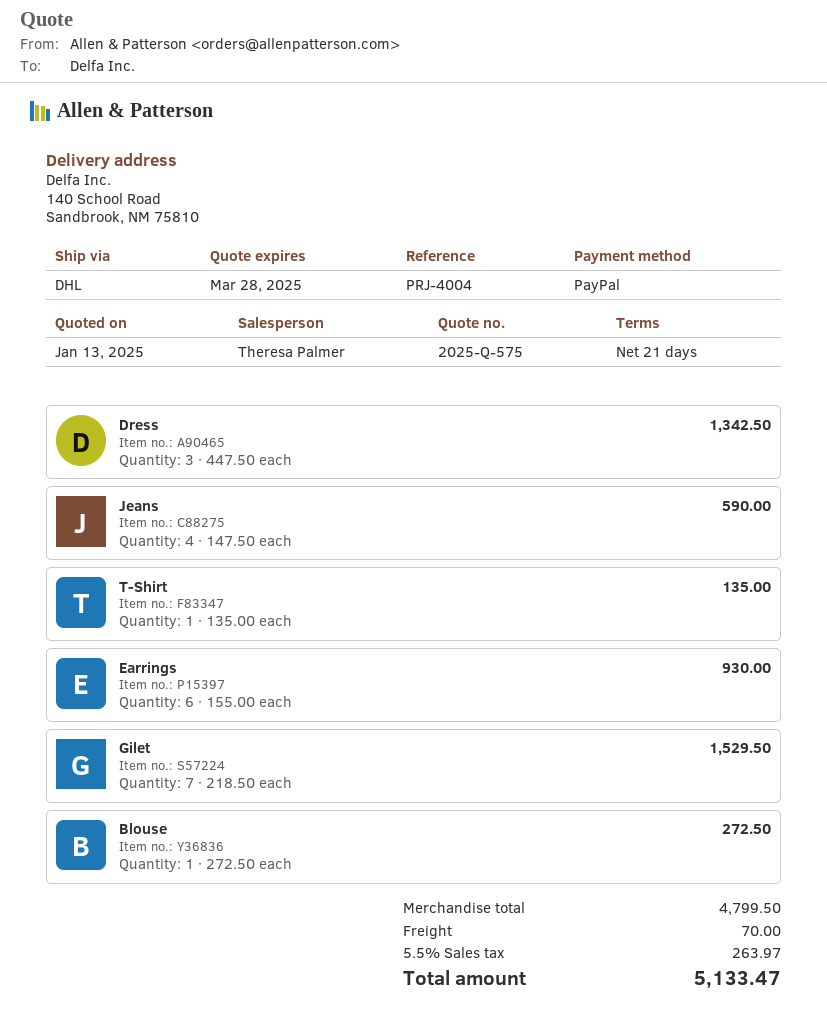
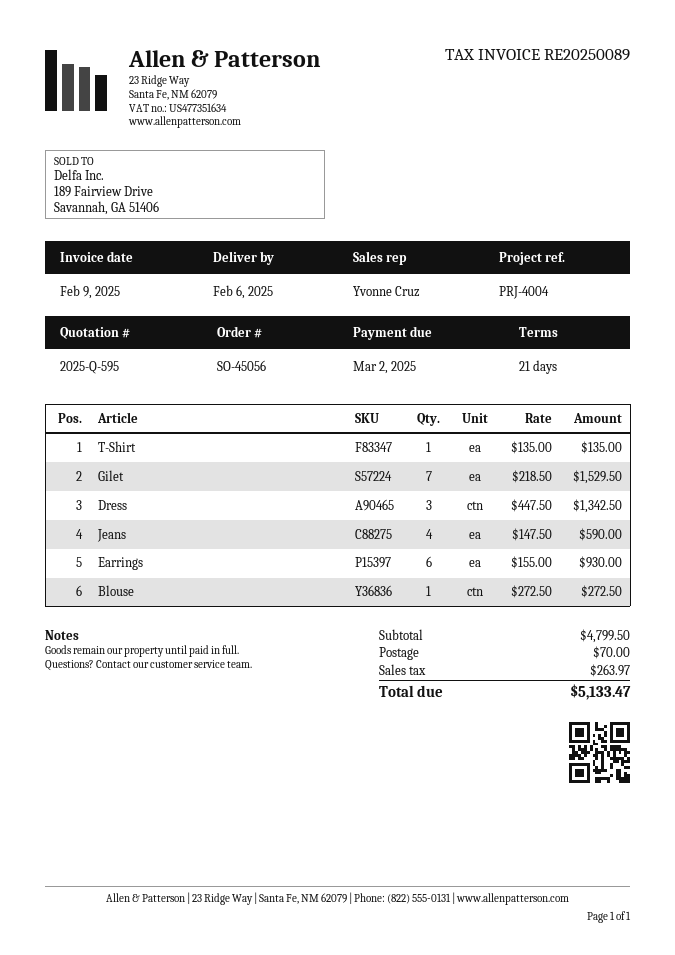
quote number: 2025-Q-575 -> 2025-Q-595
sales rep: Theresa Palmer -> Yvonne Cruz

